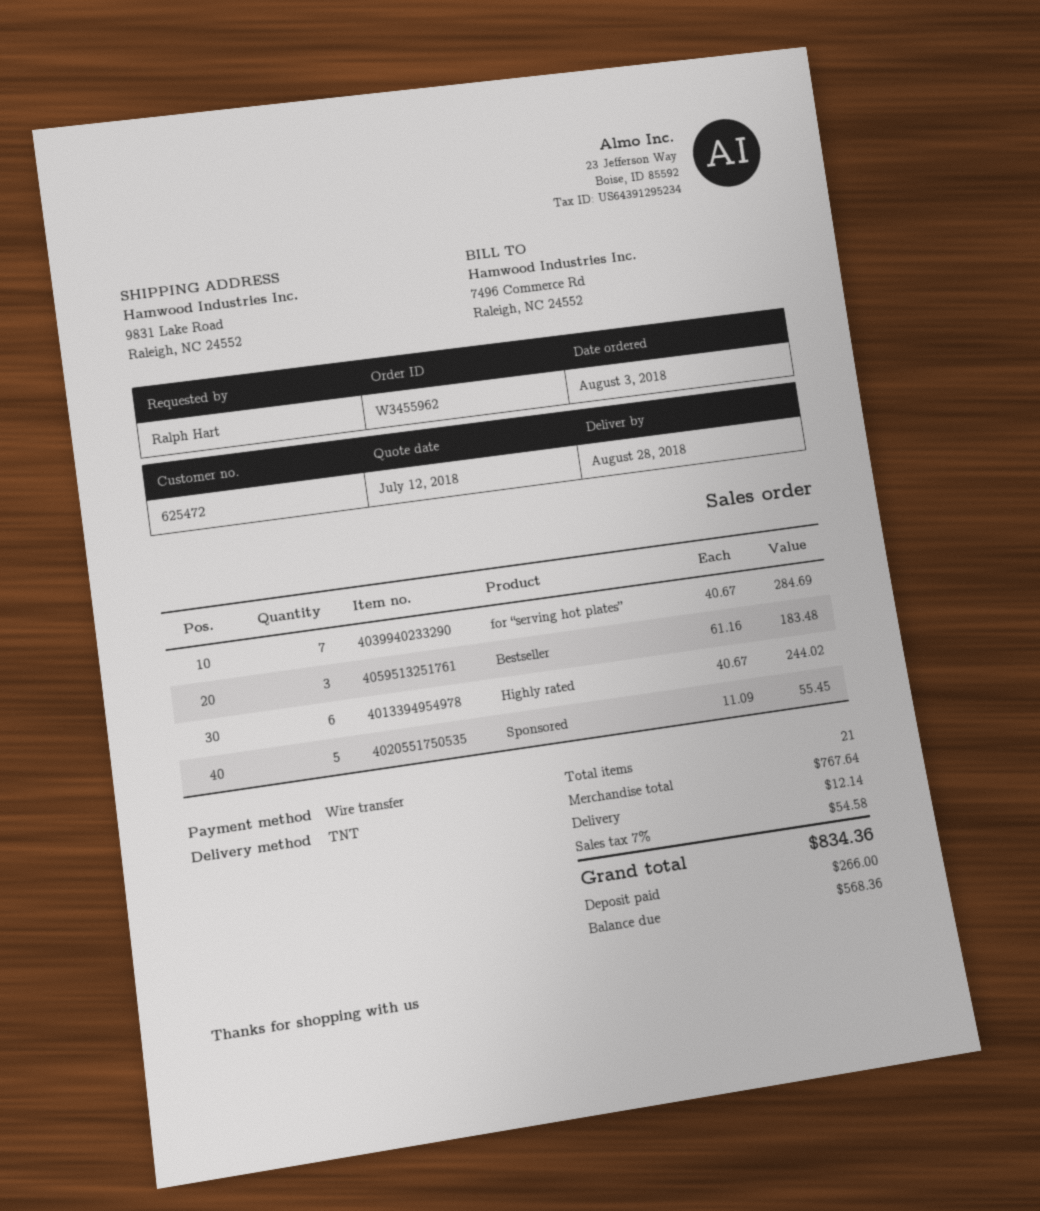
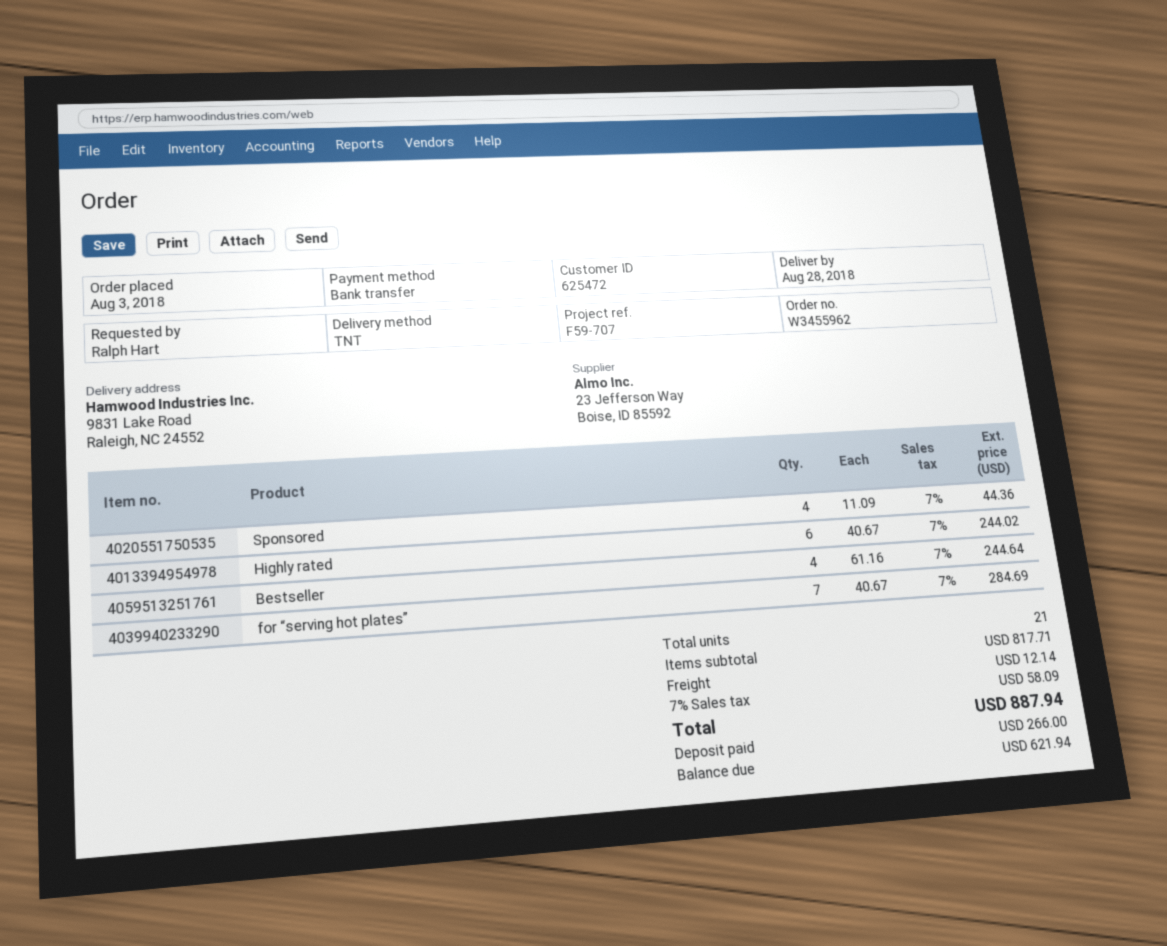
Bestseller: 3 x 61.16 = 183.48 -> 4 x 61.16 = 244.64
Sponsored: 5 x 11.09 = 55.45 -> 4 x 11.09 = 44.36
subtotal: 767.64 -> 817.71
tax: 7% = 54.58 -> 7% = 58.09
total: 834.36 -> 887.94
balance: 568.36 -> 621.94

